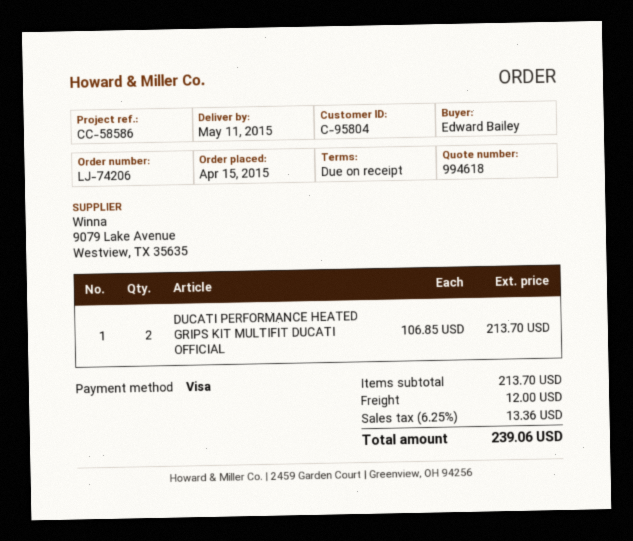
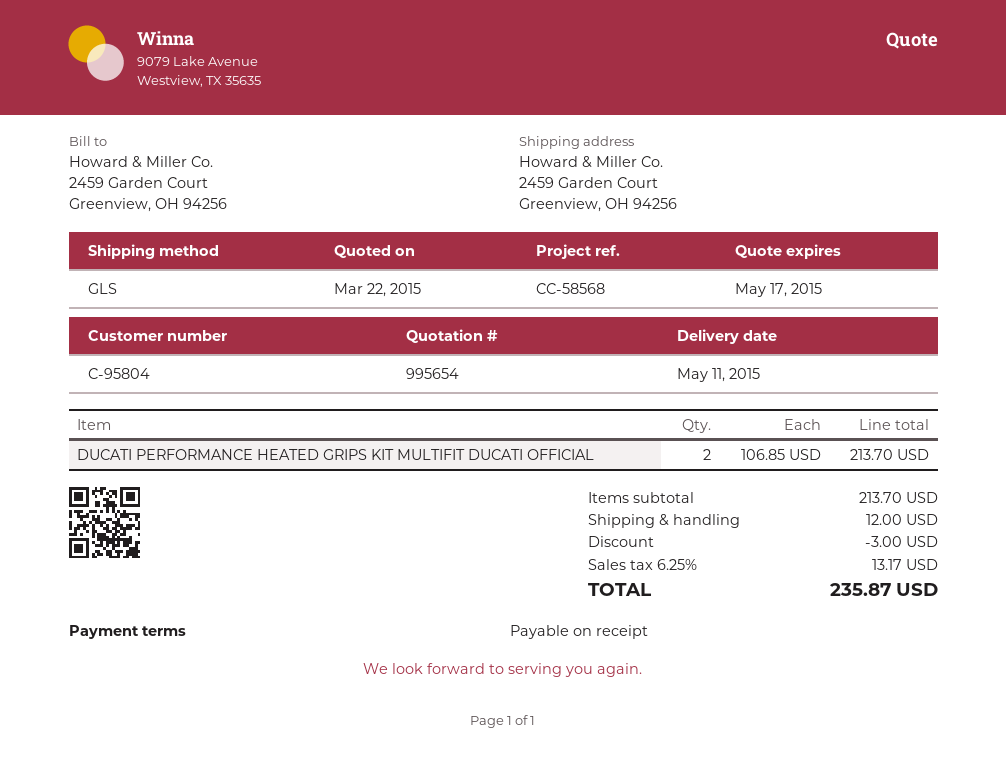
quote number: 994618 -> 995654
reference: CC-58586 -> CC-58568
discount: none -> 3.00
tax: 6.25% = 13.36 -> 6.25% = 13.17
total: 239.06 -> 235.87

